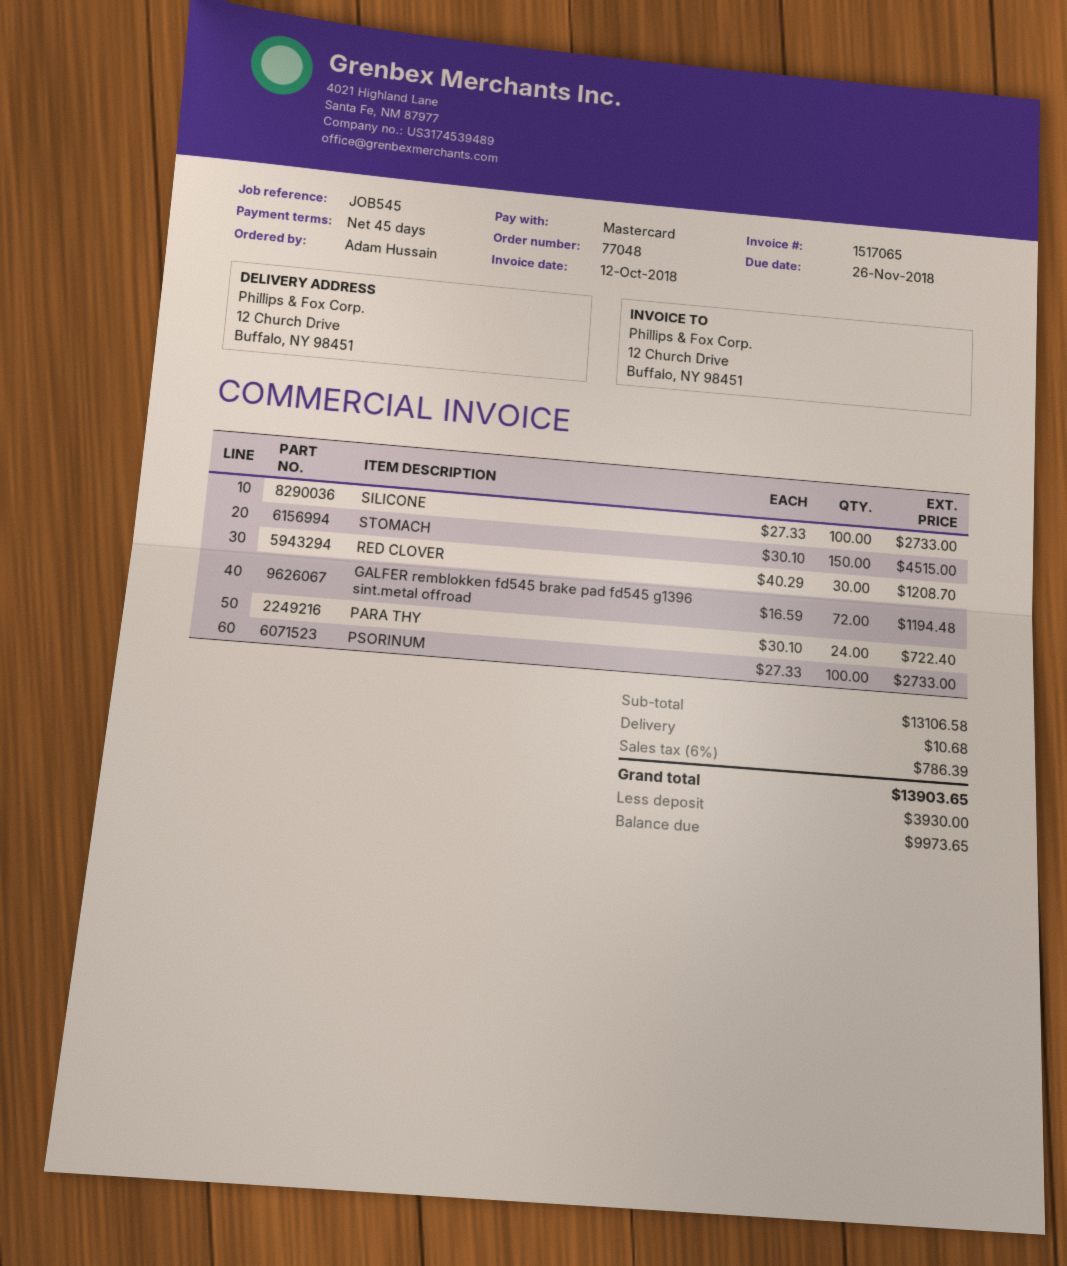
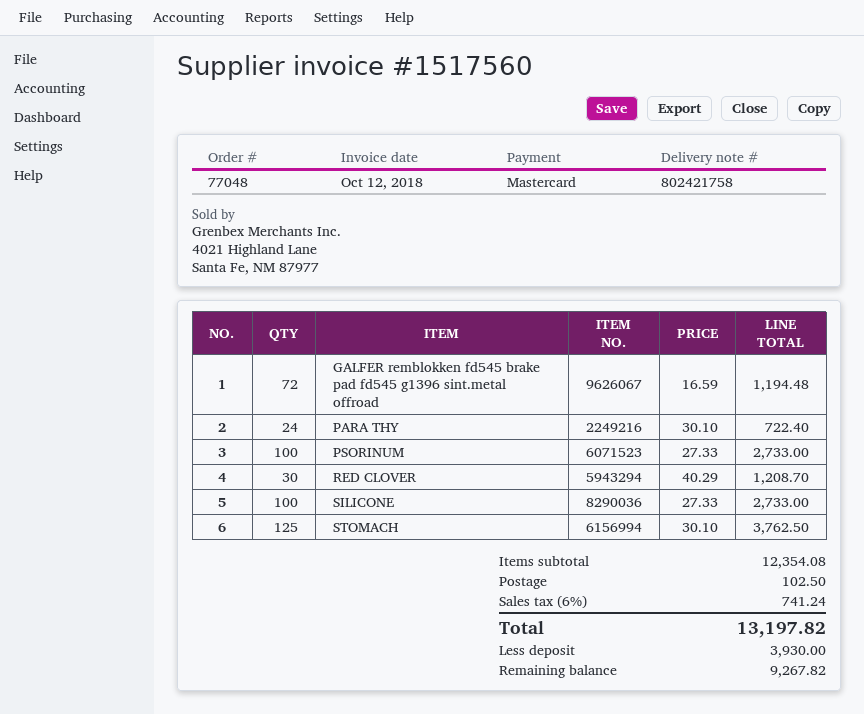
invoice number: 1517065 -> 1517560
STOMACH: 150 x 30.10 = 4515.00 -> 125 x 30.10 = 3762.50
subtotal: 13106.58 -> 12354.08
shipping: 10.68 -> 102.50
tax: 6% = 786.39 -> 6% = 741.24
total: 13903.65 -> 13197.82
balance: 9973.65 -> 9267.82

